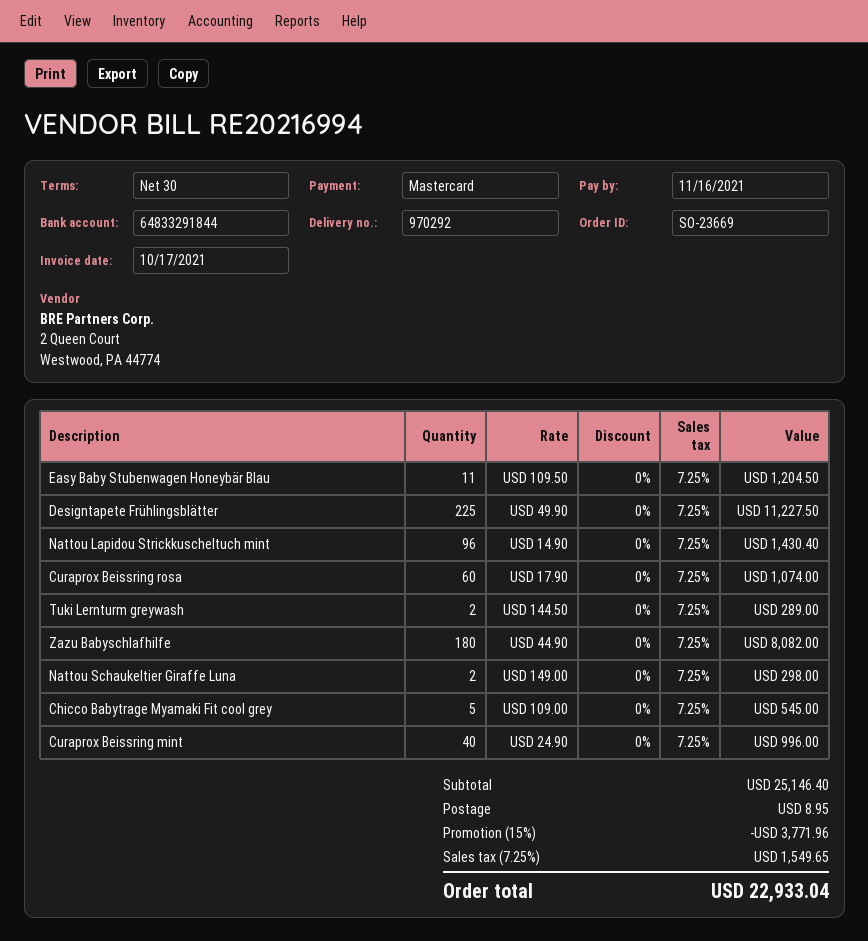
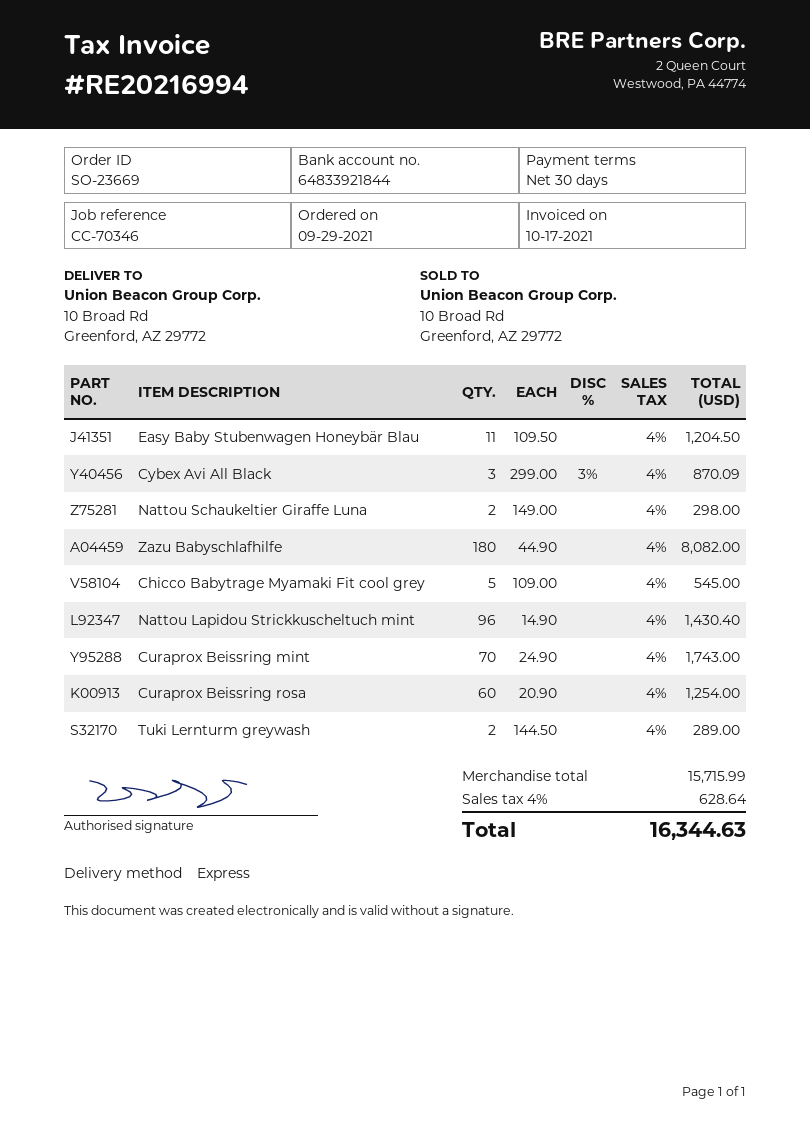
bank account: 64833291844 -> 64833921844
Designtapete Frühlingsblätter: 225 x 49.90 = 11227.50 -> none
Curaprox Beissring rosa: 60 x 17.90 = 1074.00 -> 60 x 20.90 = 1254.00
Curaprox Beissring mint: 40 x 24.90 = 996.00 -> 70 x 24.90 = 1743.00
Cybex Avi All Black: none -> 3 x 299.00 - 3% = 870.09
subtotal: 25146.40 -> 15715.99
discount: 15% = 3771.96 -> none
shipping: 8.95 -> none
tax: 7.25% = 1549.65 -> 4% = 628.64
total: 22933.04 -> 16344.63

